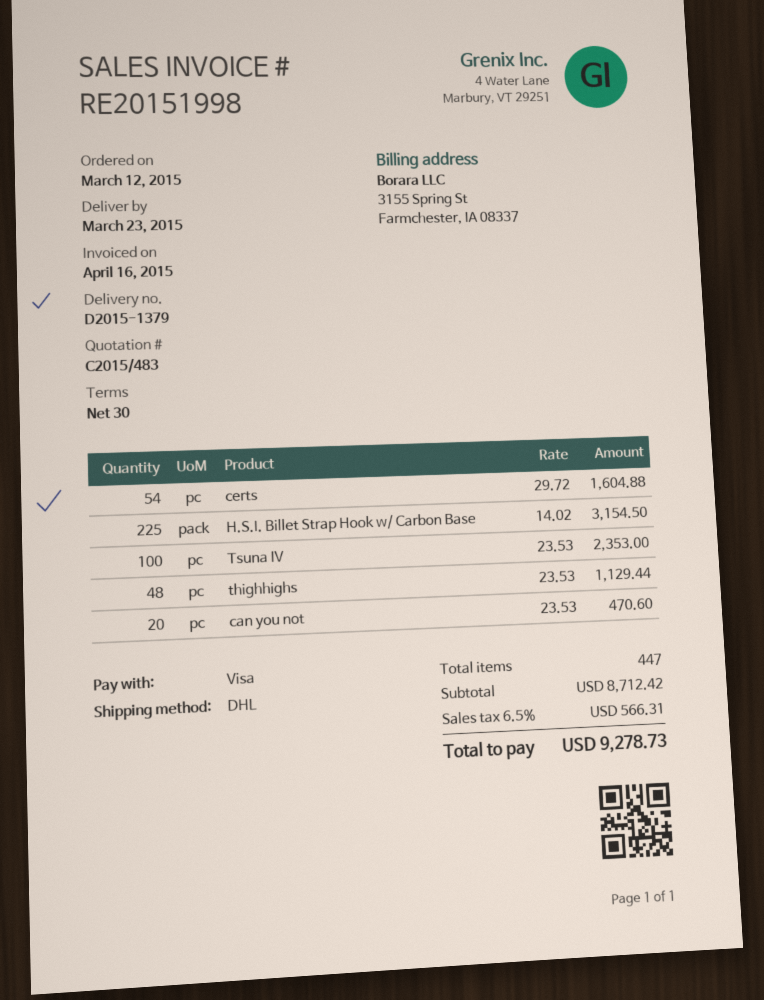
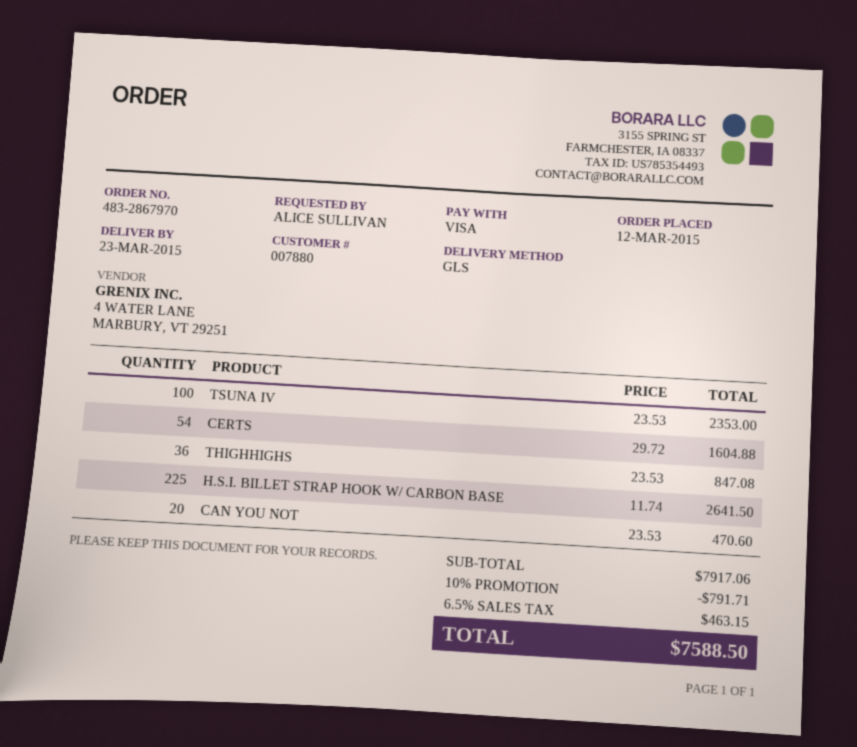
shipping method: DHL -> GLS
H.S.I. Billet Strap Hook w/ Carbon Base: 225 x 14.02 = 3154.50 -> 225 x 11.74 = 2641.50
thighhighs: 48 x 23.53 = 1129.44 -> 36 x 23.53 = 847.08
subtotal: 8712.42 -> 7917.06
discount: none -> 10% = 791.71
tax: 6.5% = 566.31 -> 6.5% = 463.15
total: 9278.73 -> 7588.50

